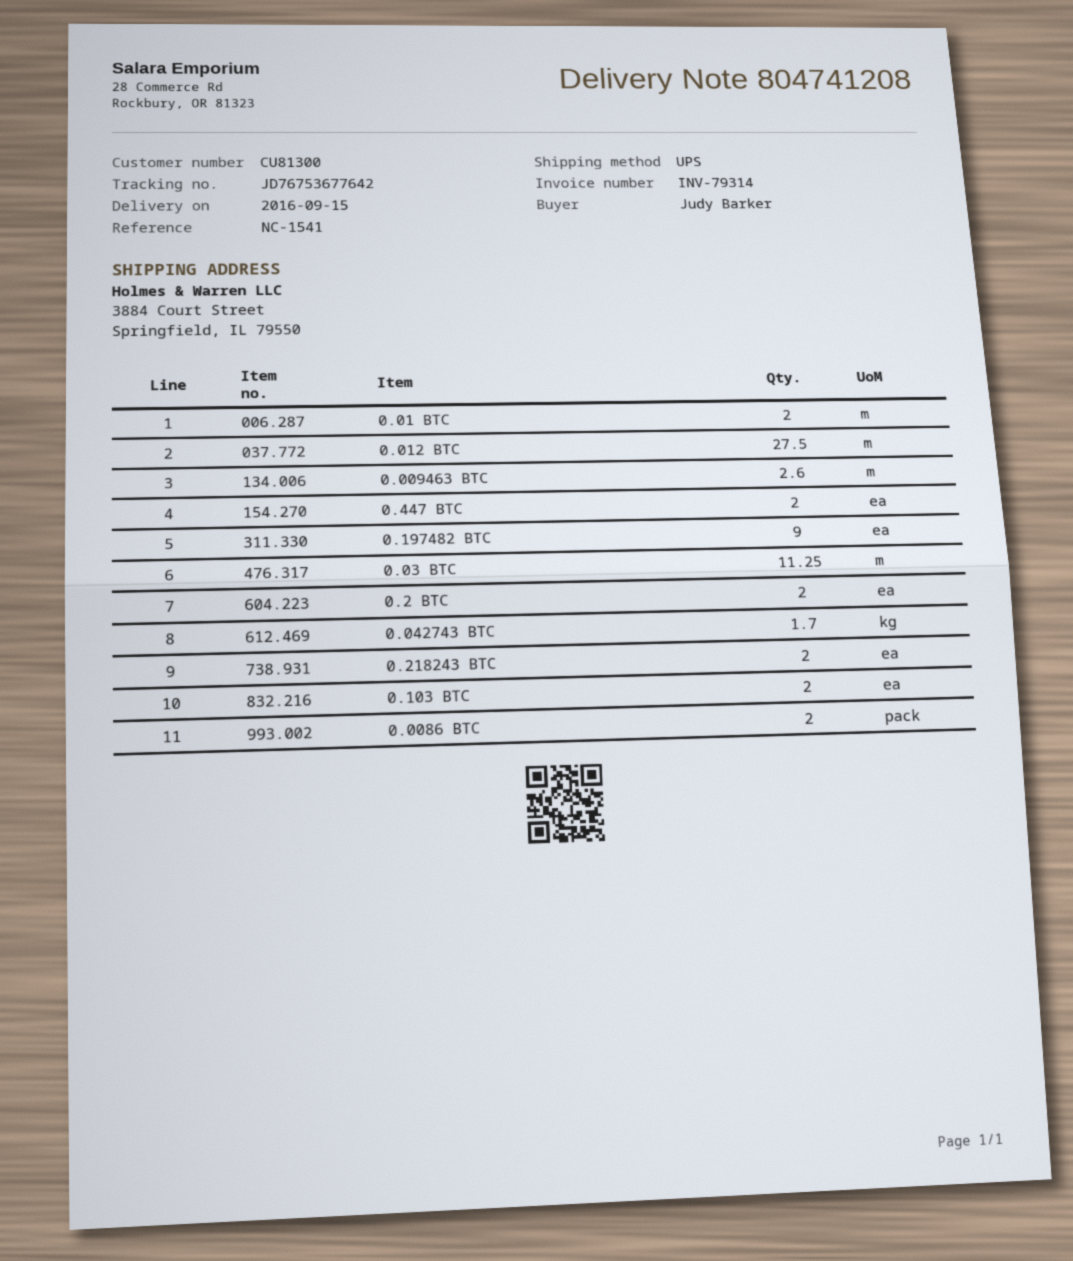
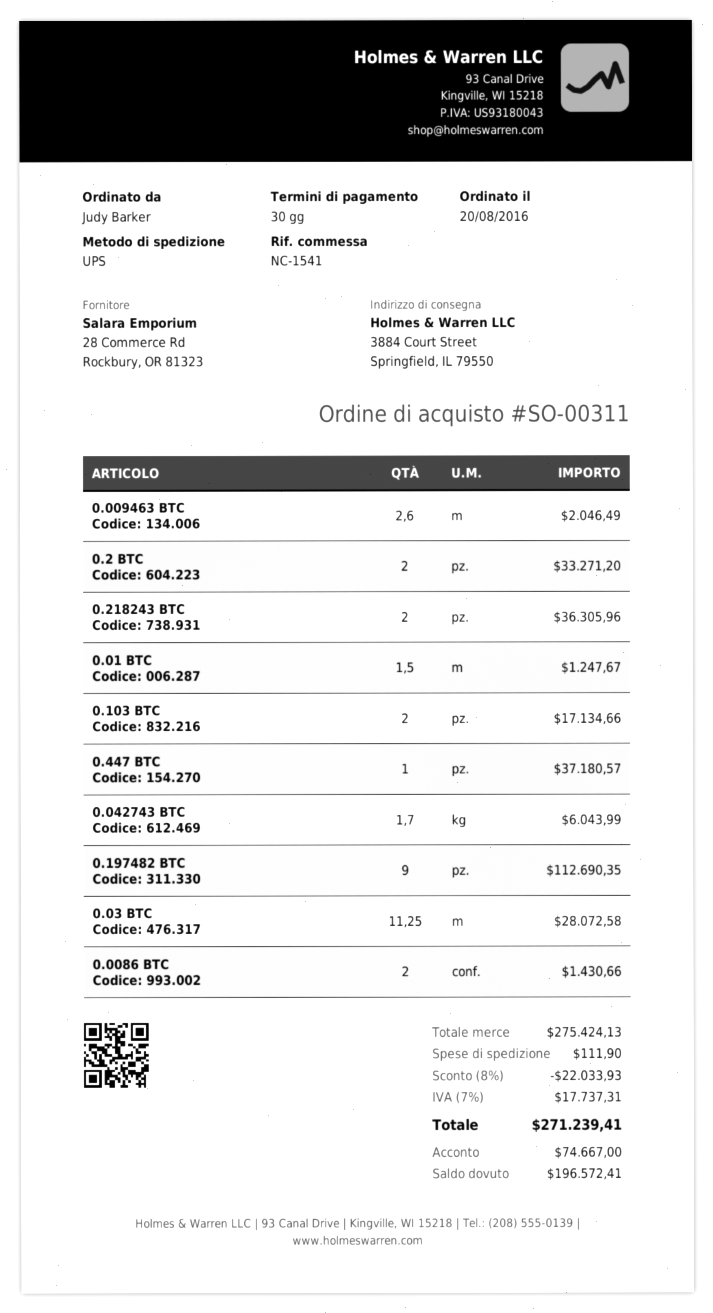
0.01 BTC: 2 -> 1.5
0.012 BTC: 27.5 -> none
0.447 BTC: 2 -> 1

